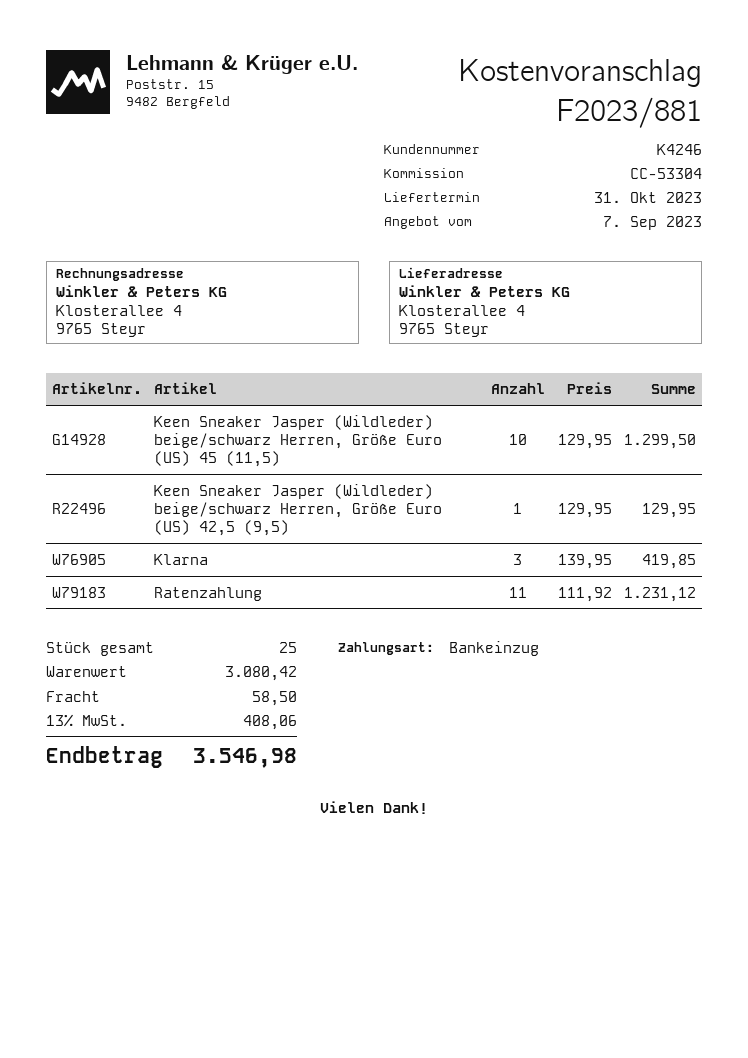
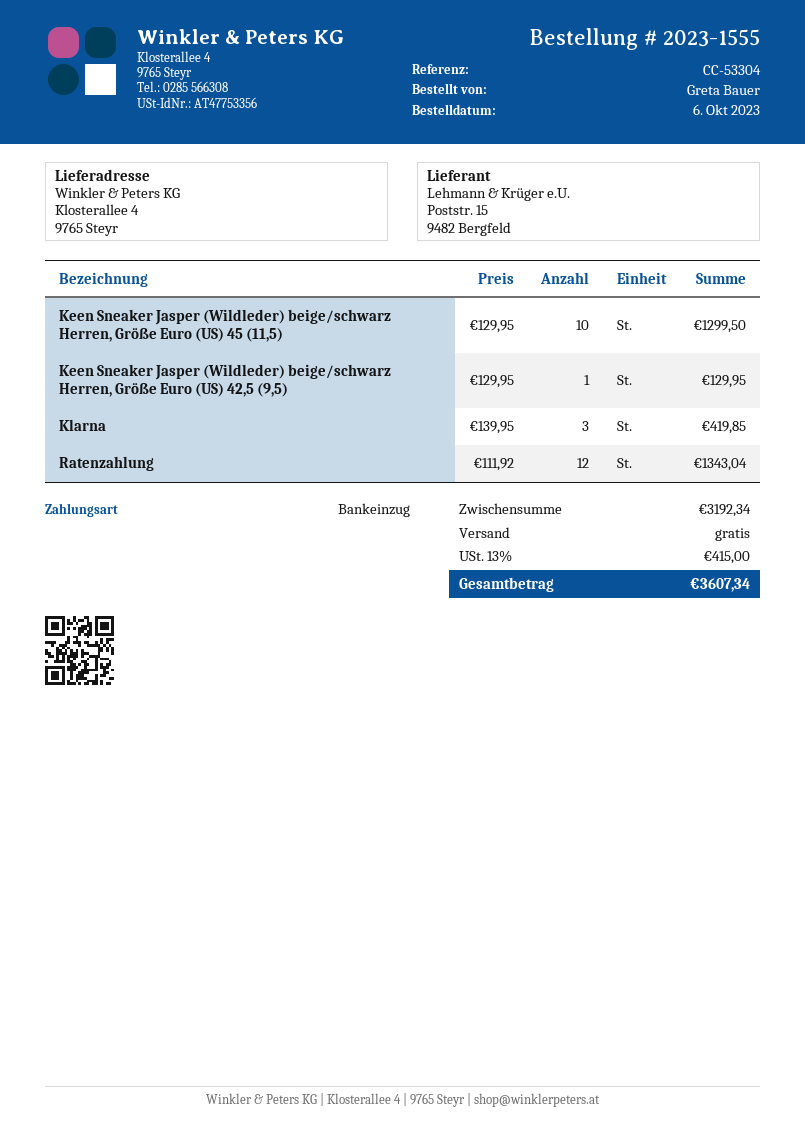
Ratenzahlung: 11 x 111.92 = 1231.12 -> 12 x 111.92 = 1343.04
subtotal: 3080.42 -> 3192.34
shipping: 58.50 -> 0.00
tax: 13% = 408.06 -> 13% = 415.00
total: 3546.98 -> 3607.34

